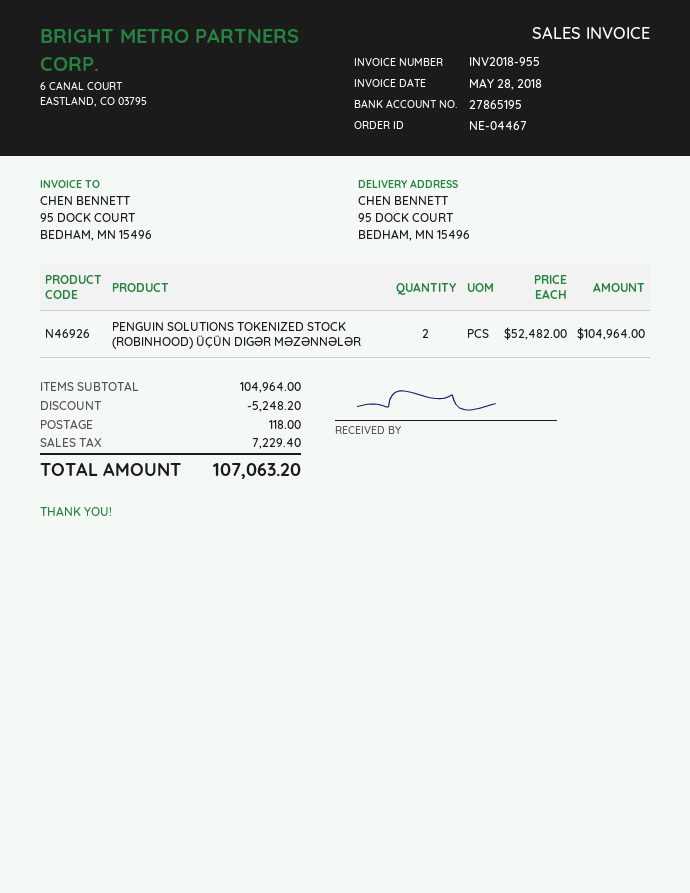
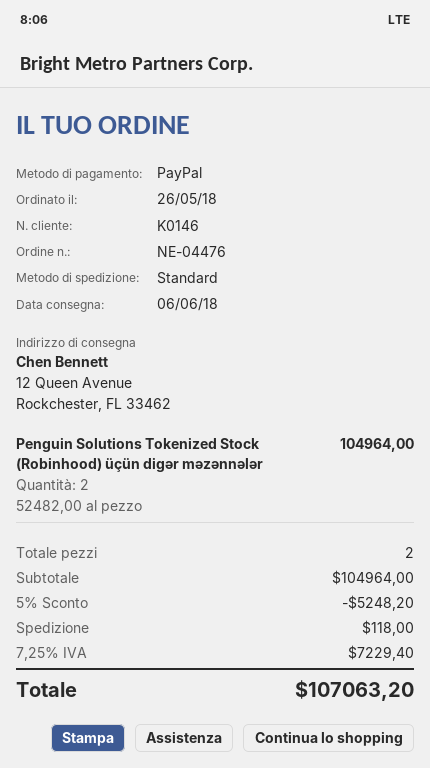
order number: NE-04467 -> NE-04476
ship to: 95 DOCK COURT, BEDHAM, MN 15496 -> 12 Queen Avenue, Rockchester, FL 33462

